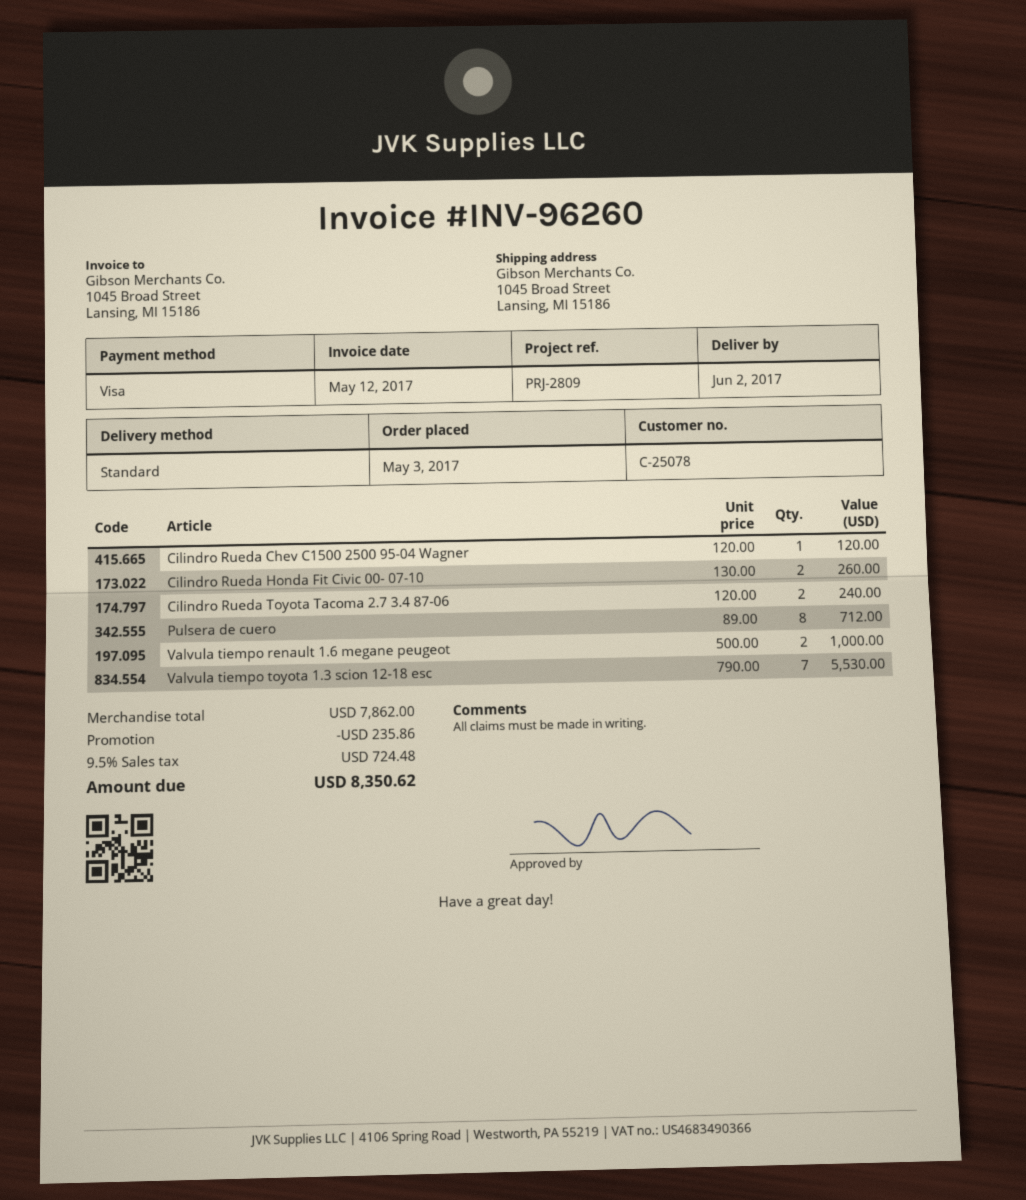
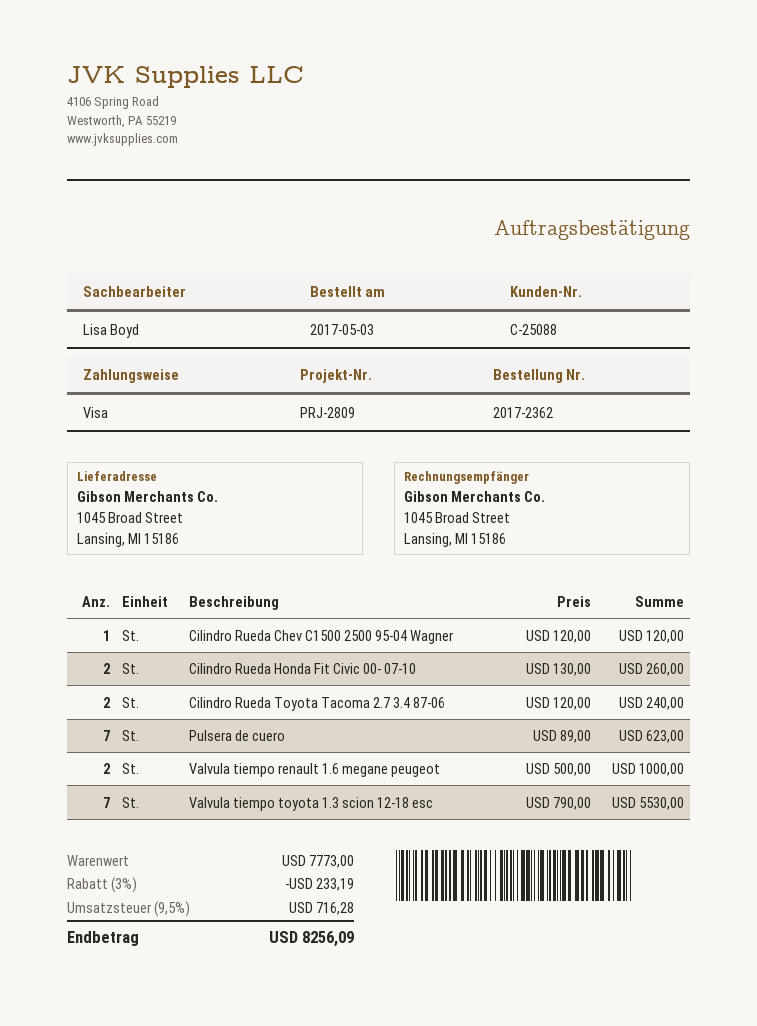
customer number: C-25078 -> C-25088
Pulsera de cuero: 8 x 89.00 = 712.00 -> 7 x 89.00 = 623.00
subtotal: 7862.00 -> 7773.00
discount: 235.86 -> 233.19
tax: 9.5% = 724.48 -> 9.5% = 716.28
total: 8350.62 -> 8256.09

